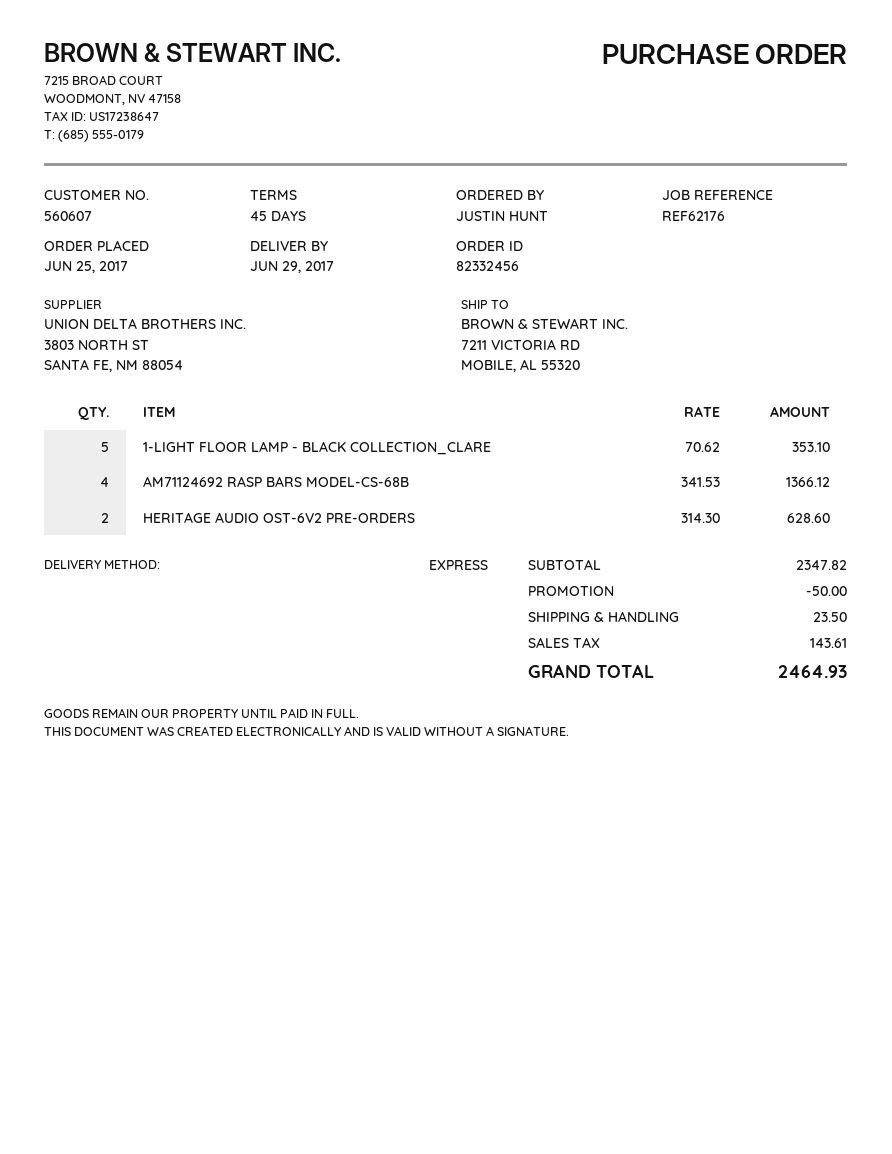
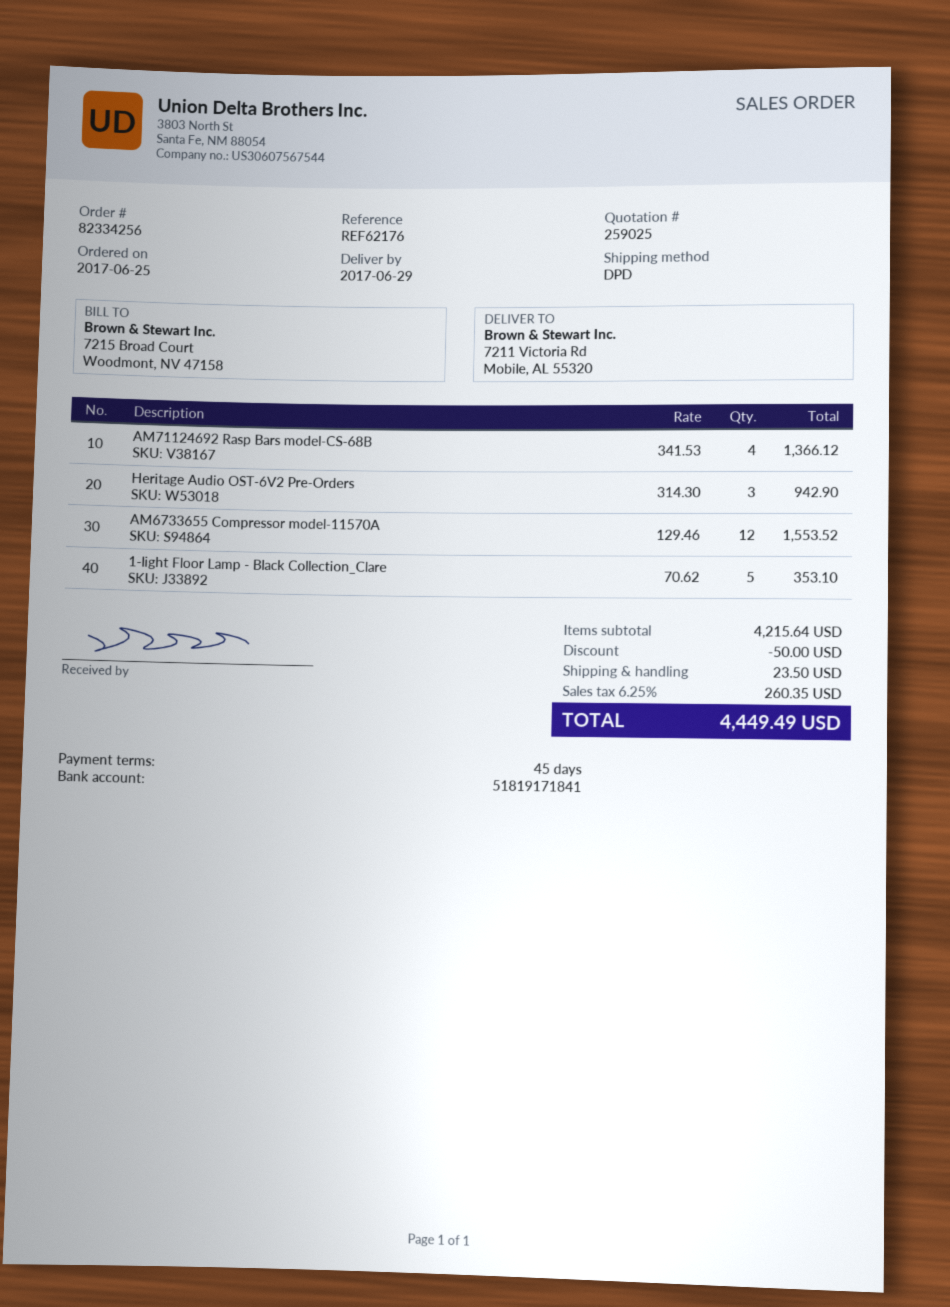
order number: 82332456 -> 82334256
shipping method: express -> DPD
HERITAGE AUDIO OST-6V2 PRE-ORDERS: 2 x 314.30 = 628.60 -> 3 x 314.30 = 942.90
AM6733655 Compressor model-11570A: none -> 12 x 129.46 = 1553.52
subtotal: 2347.82 -> 4215.64
tax: 143.61 -> 260.35
total: 2464.93 -> 4449.49

